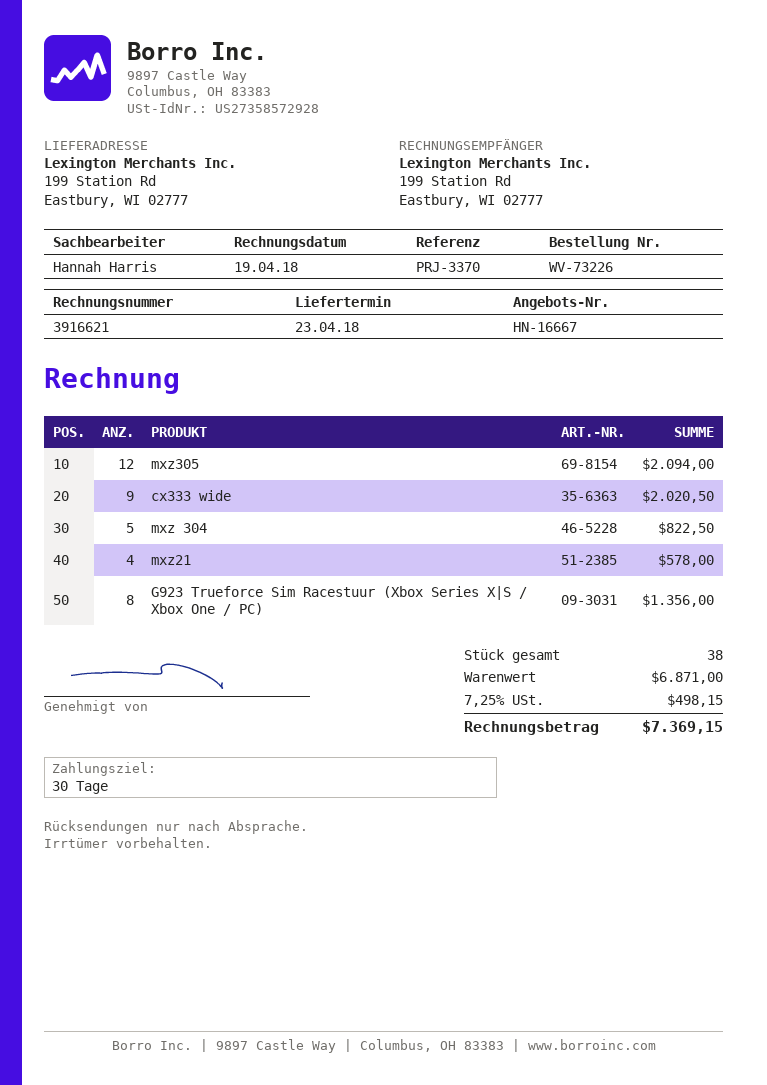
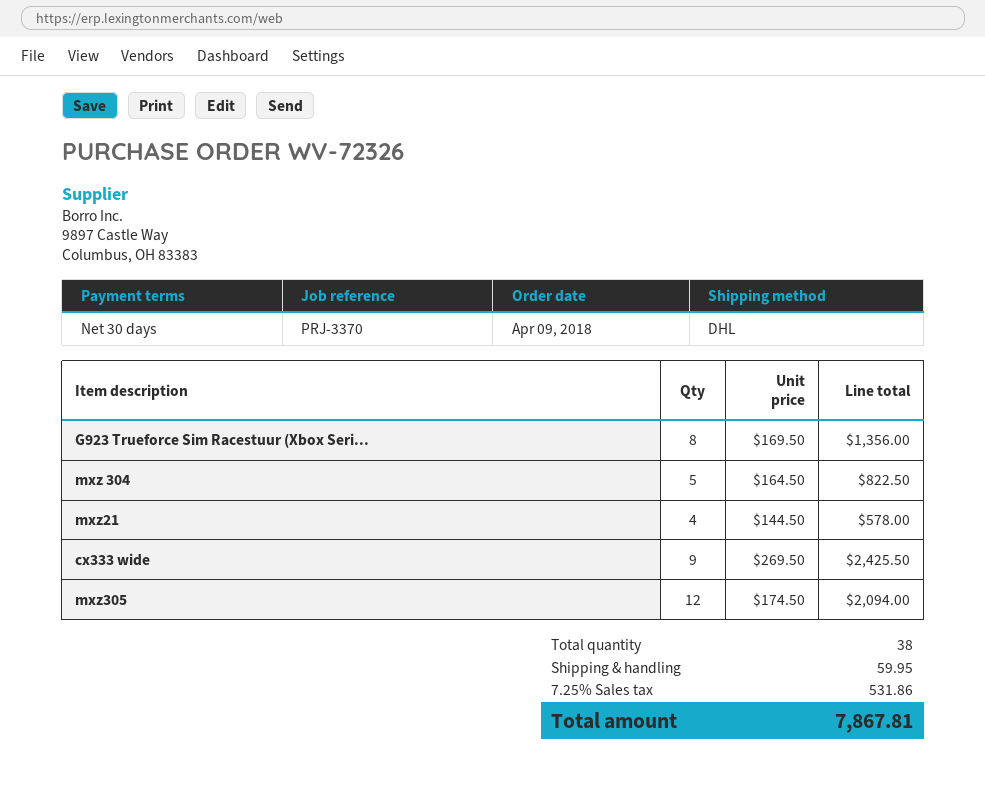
order number: WV-73226 -> WV-72326
cx333 wide: 9 for 2020.50 -> 9 for 2425.50
shipping: none -> 59.95
tax: 7.25% = 498.15 -> 7.25% = 531.86
total: 7369.15 -> 7867.81

